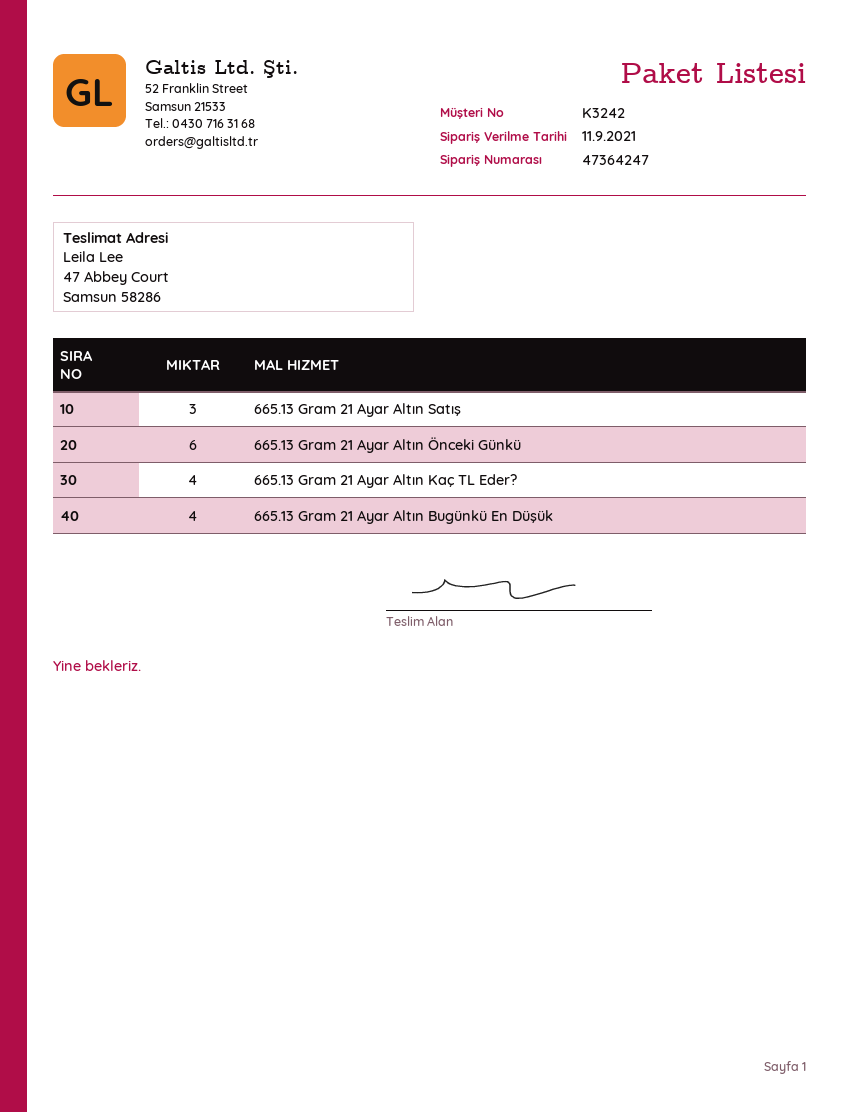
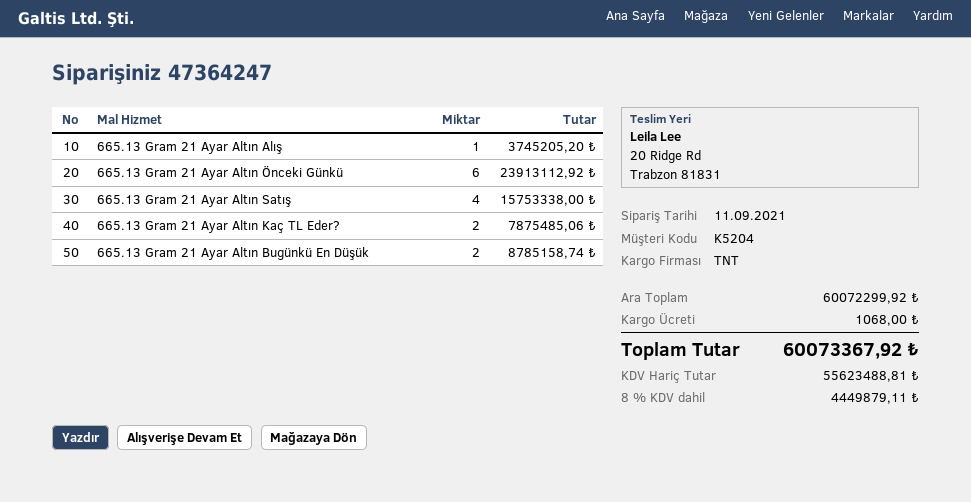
customer number: K3242 -> K5204
ship to: 47 Abbey Court, Samsun 58286 -> 20 Ridge Rd, Trabzon 81831
665.13 Gram 21 Ayar Altın Satış: 3 -> 4
665.13 Gram 21 Ayar Altın Kaç TL Eder?: 4 -> 2
665.13 Gram 21 Ayar Altın Bugünkü En Düşük: 4 -> 2
665.13 Gram 21 Ayar Altın Alış: none -> 1

